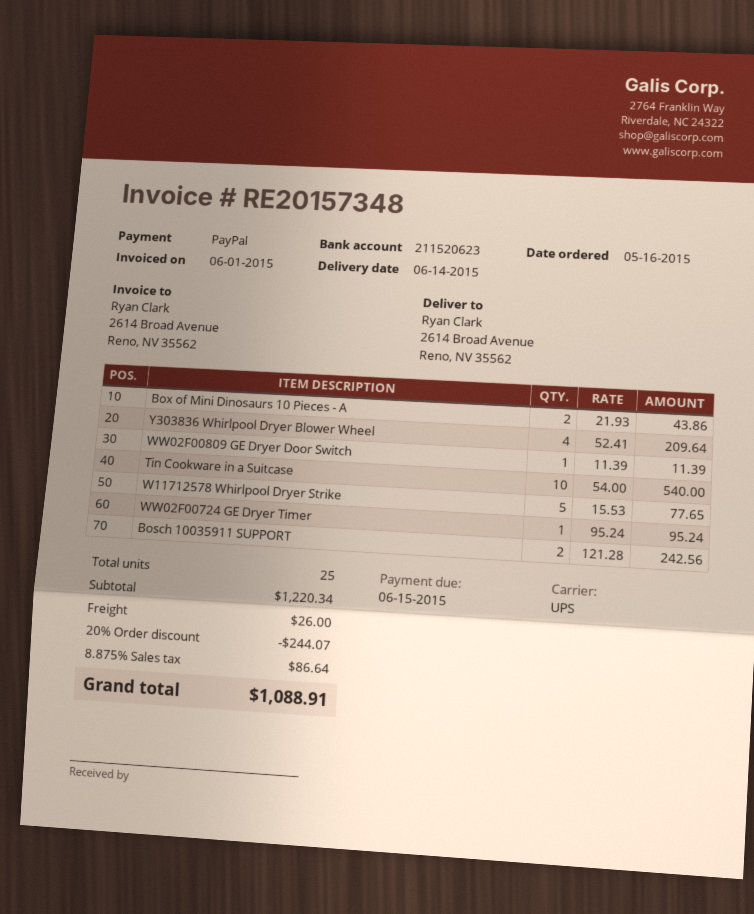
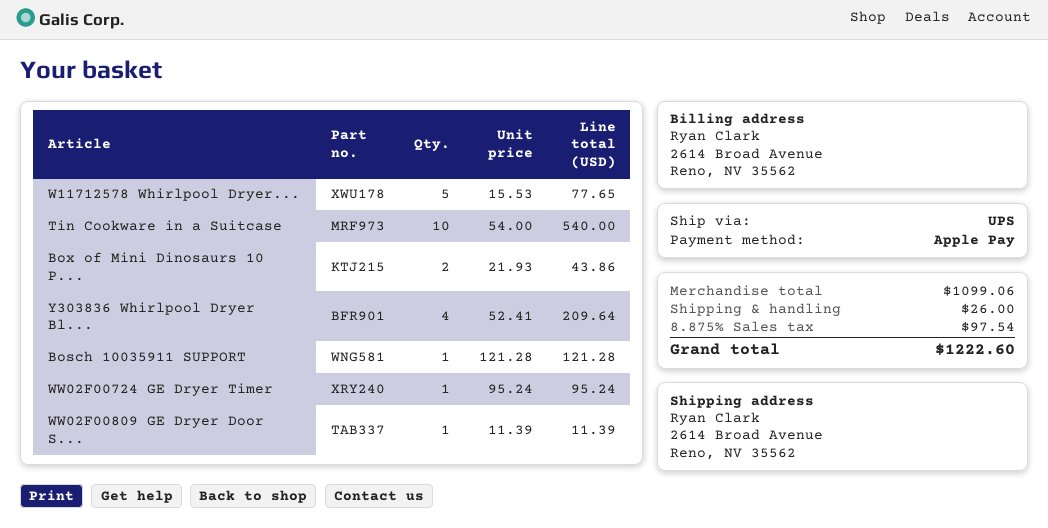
payment method: PayPal -> Apple Pay
Bosch 10035911 SUPPORT: 2 x 121.28 = 242.56 -> 1 x 121.28 = 121.28
subtotal: 1220.34 -> 1099.06
discount: 20% = 244.07 -> none
tax: 8.875% = 86.64 -> 8.875% = 97.54
total: 1088.91 -> 1222.60

